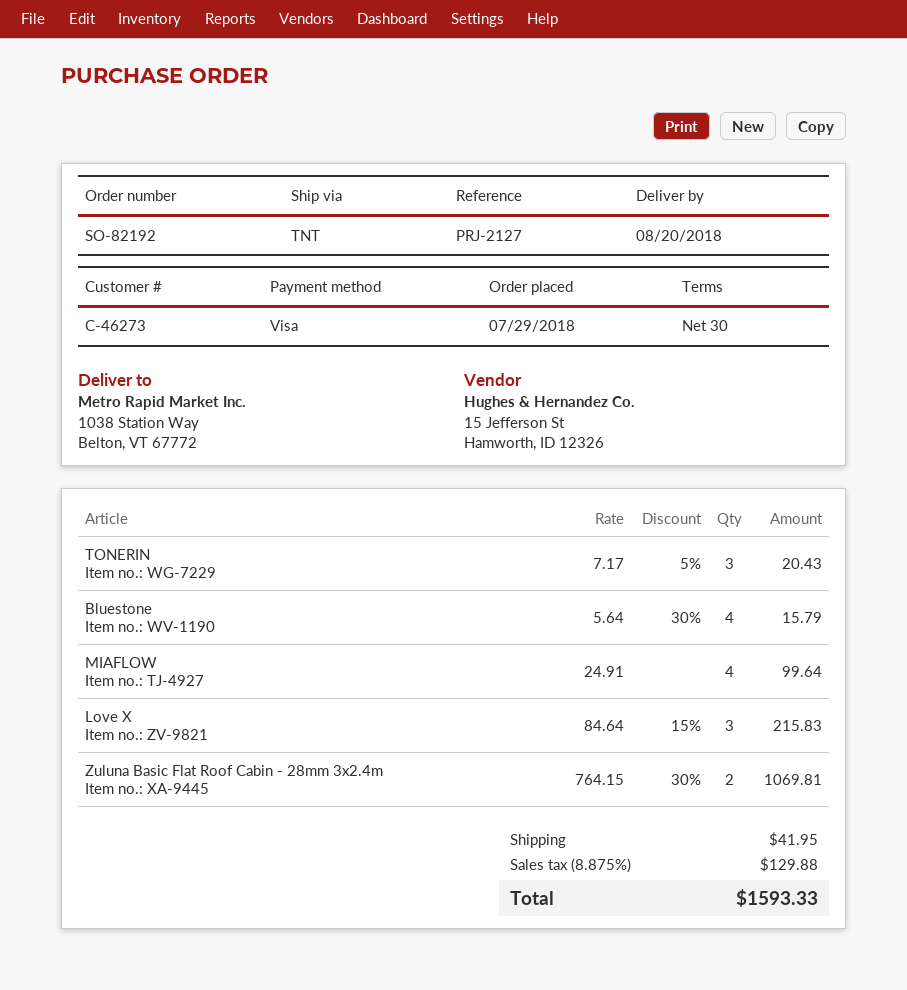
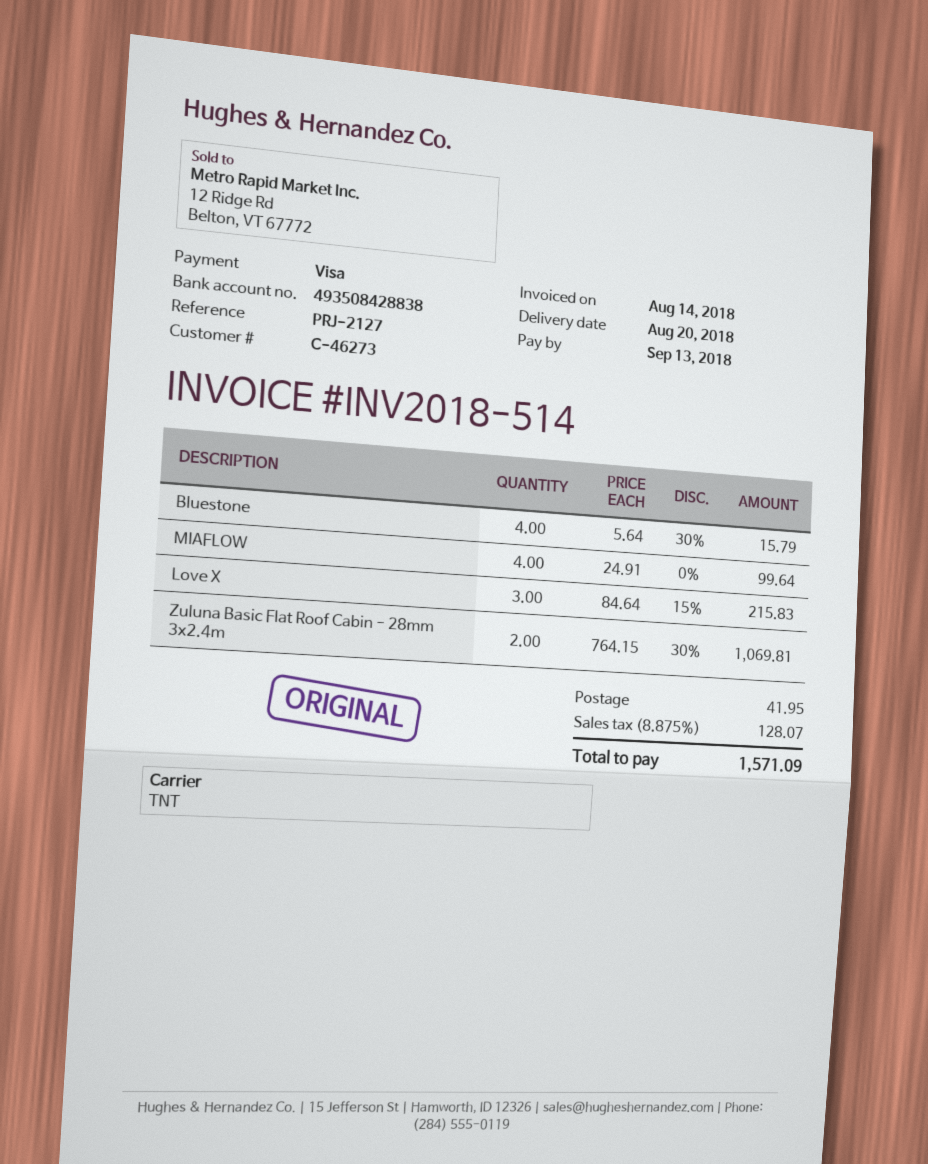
TONERIN: 3 x 7.17 - 5% = 20.43 -> none
tax: 8.875% = 129.88 -> 8.875% = 128.07
total: 1593.33 -> 1571.09

